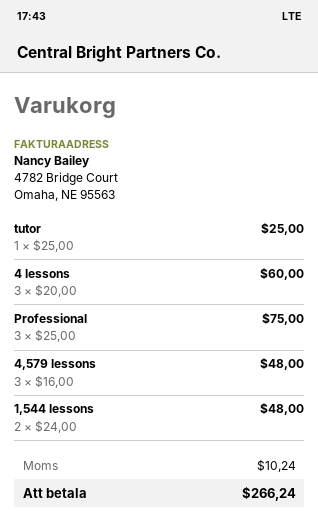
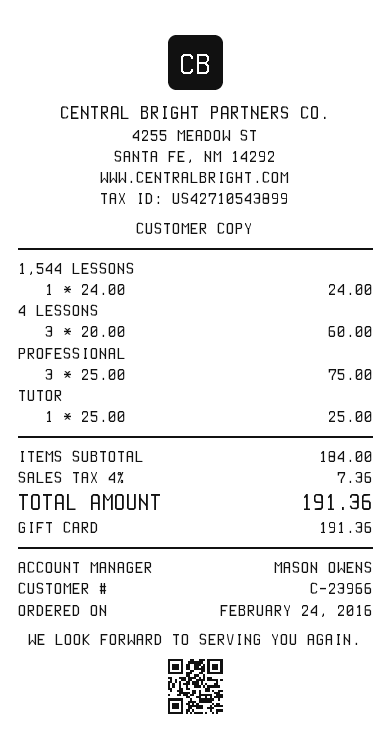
4,579 lessons: 3 x 16.00 = 48.00 -> none
1,544 lessons: 2 x 24.00 = 48.00 -> 1 x 24.00 = 24.00
tax: 10.24 -> 7.36
total: 266.24 -> 191.36

